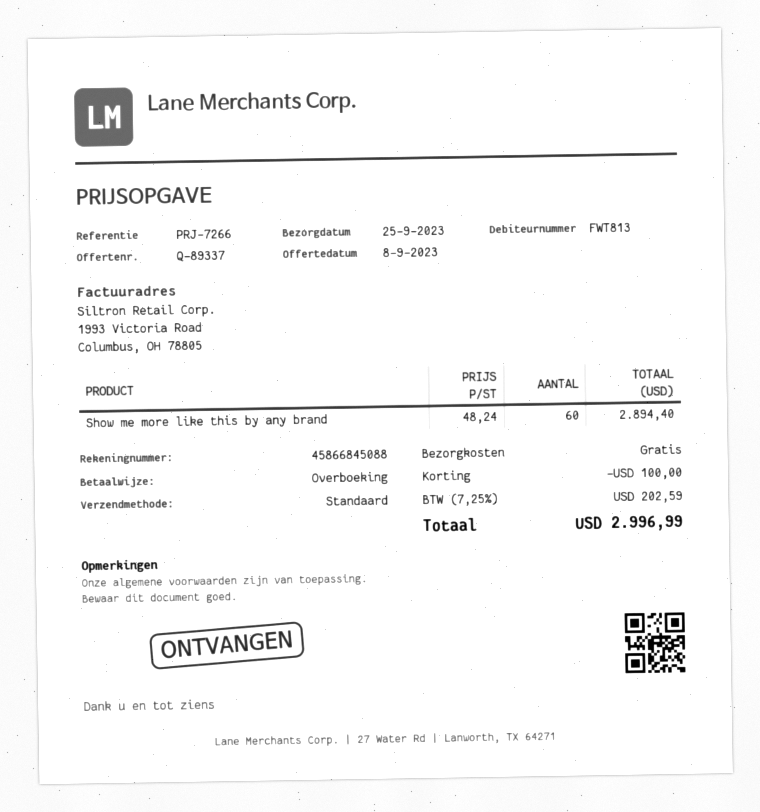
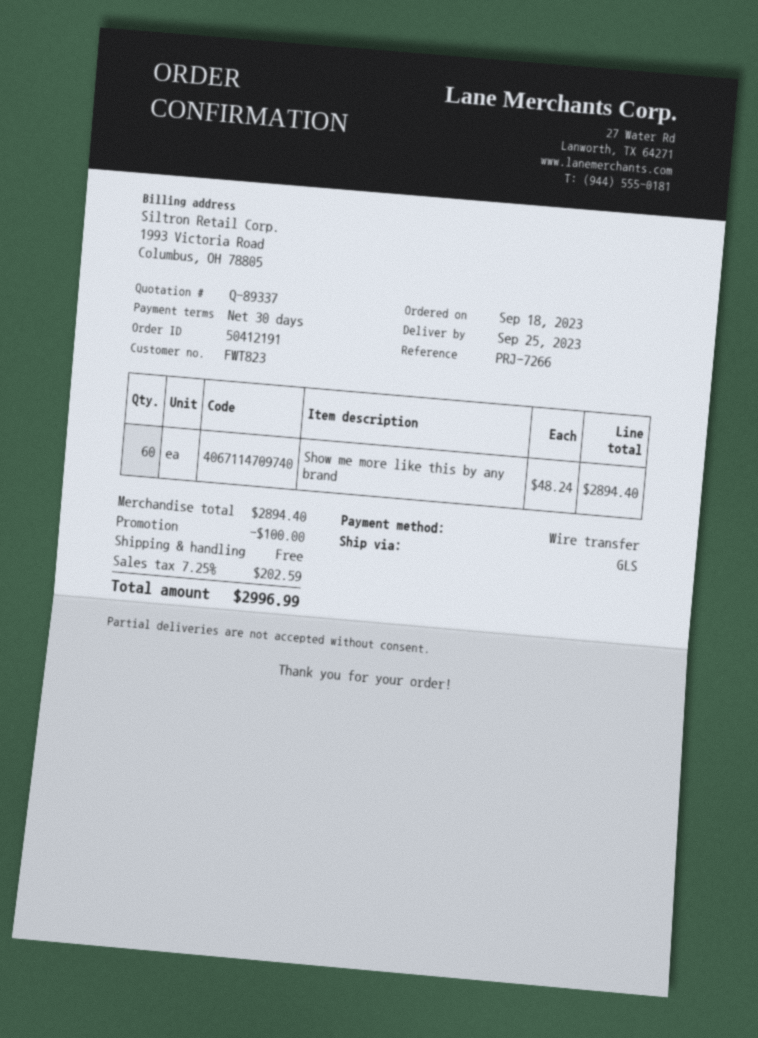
customer number: FWT813 -> FWT823
shipping method: standard -> GLS

